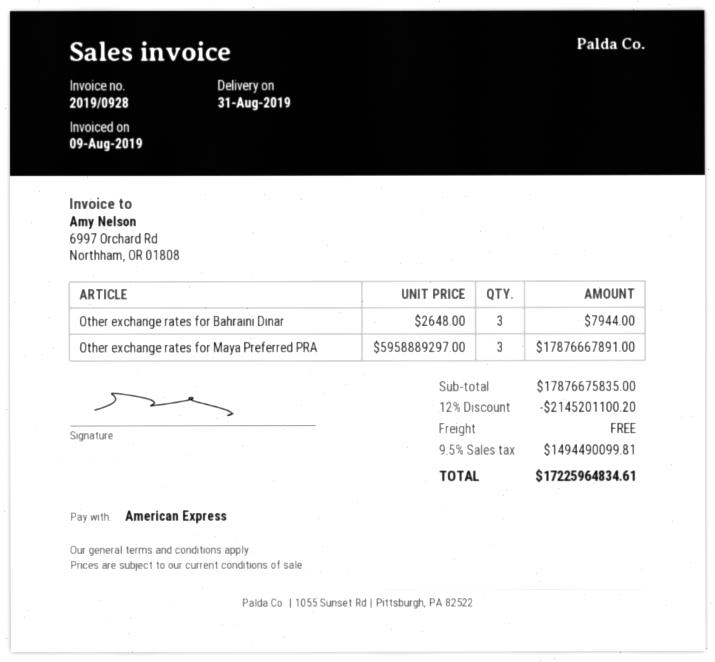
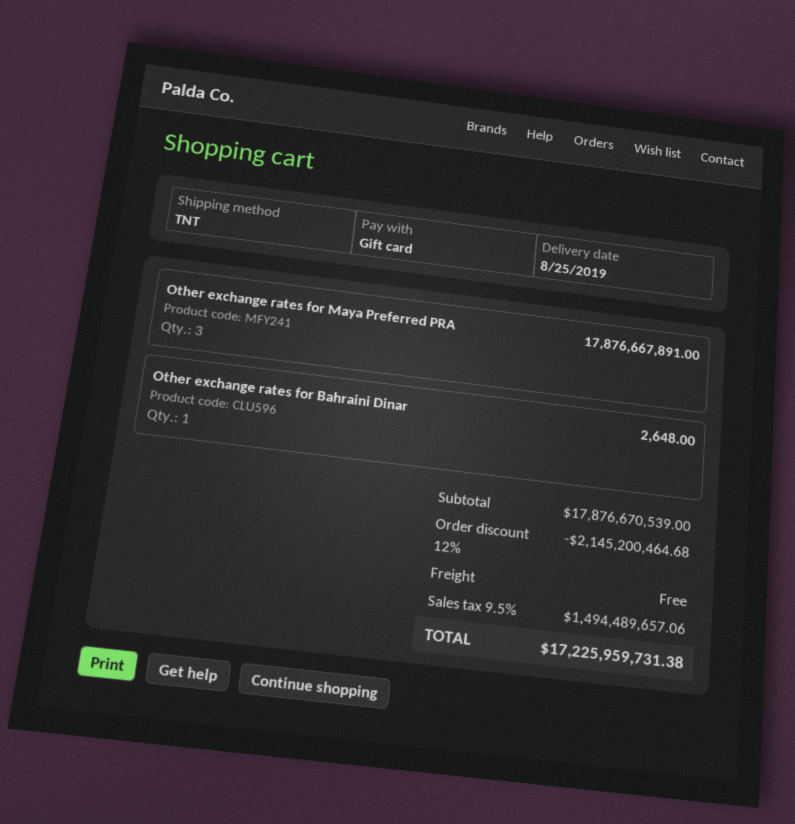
delivery date: 2019-08-31 -> 2019-08-25
payment method: American Express -> gift card
Other exchange rates for Bahraini Dinar: 3 for 7944.00 -> 1 for 2648.00
subtotal: 17876675835.00 -> 17876670539.00
discount: 12% = 2145201100.20 -> 12% = 2145200464.68
tax: 9.5% = 1494490099.81 -> 9.5% = 1494489657.06
total: 17225964834.61 -> 17225959731.38

